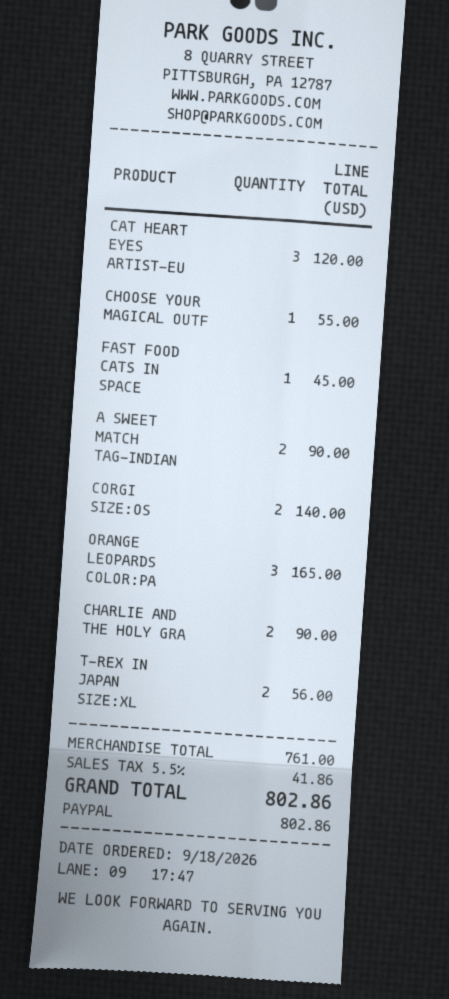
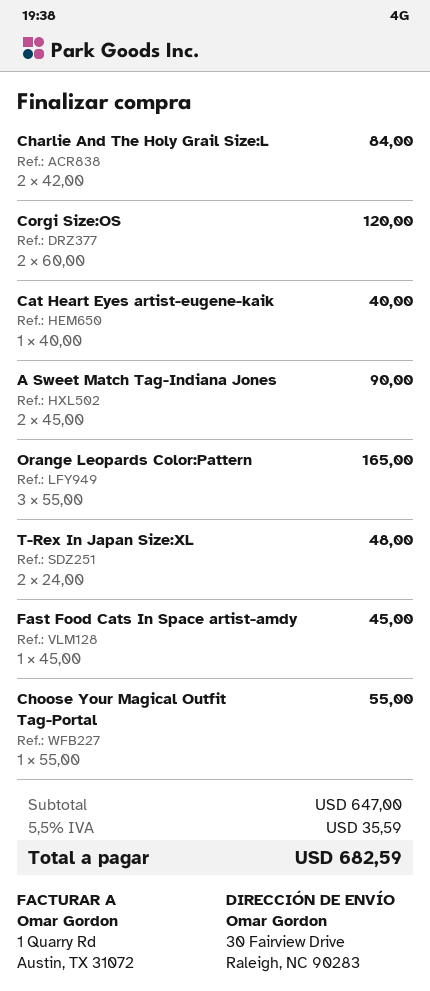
CAT HEART EYES ARTIST-EU: 3 for 120.00 -> 1 for 40.00
CORGI SIZE:OS: 2 for 140.00 -> 2 for 120.00
CHARLIE AND THE HOLY GRA: 2 for 90.00 -> 2 for 84.00
T-REX IN JAPAN SIZE:XL: 2 for 56.00 -> 2 for 48.00
subtotal: 761.00 -> 647.00
tax: 5.5% = 41.86 -> 5.5% = 35.59
total: 802.86 -> 682.59

